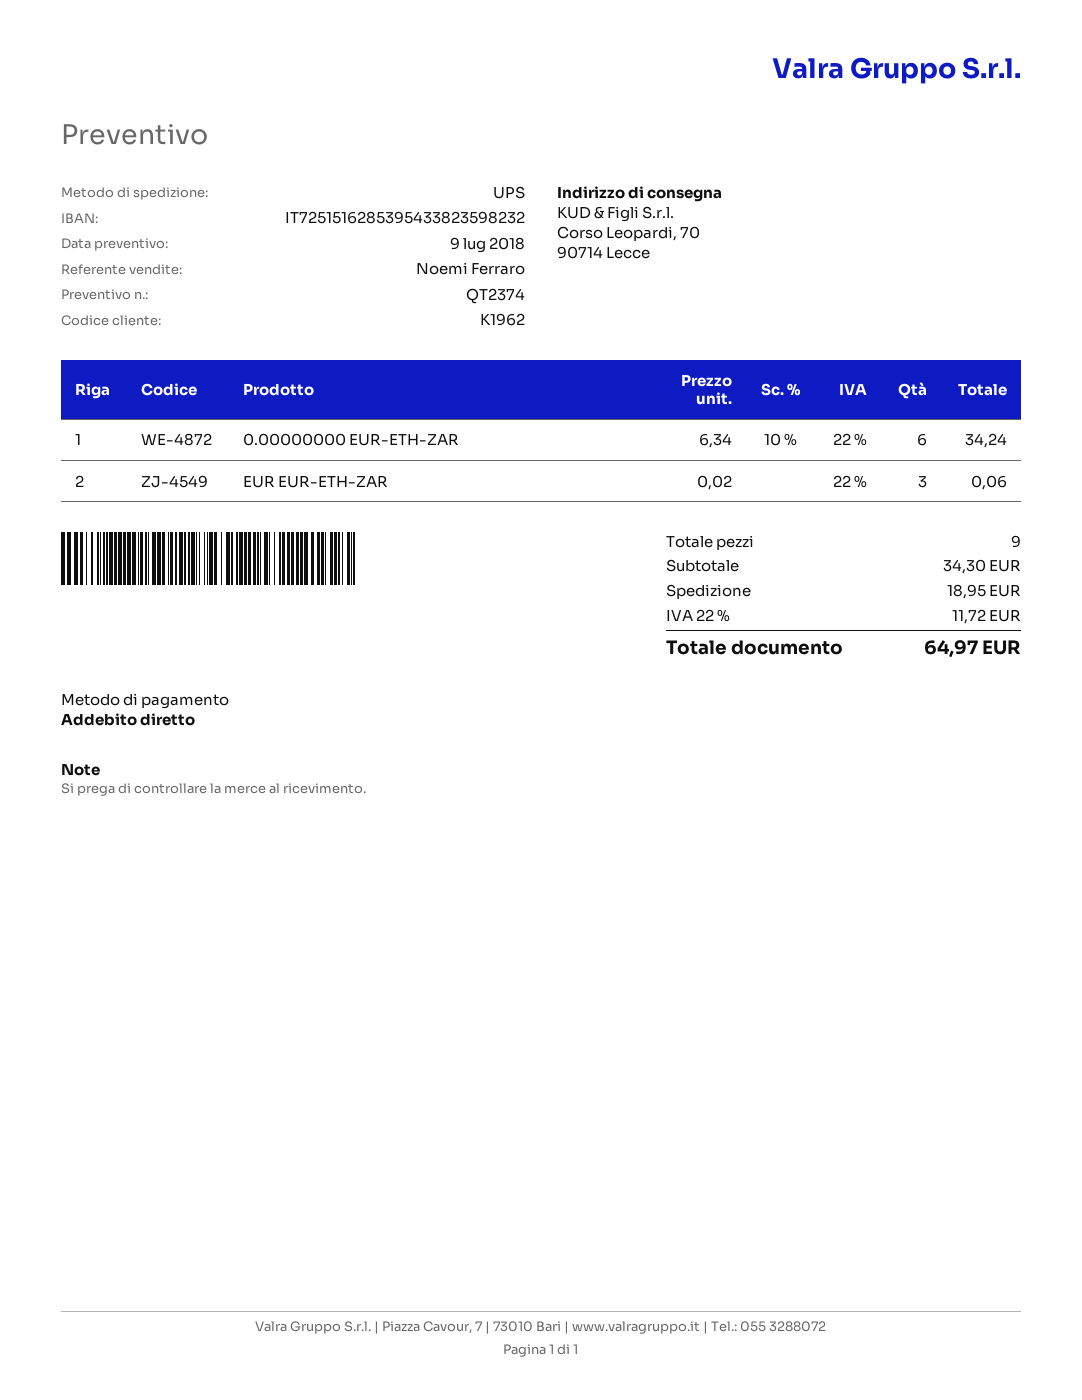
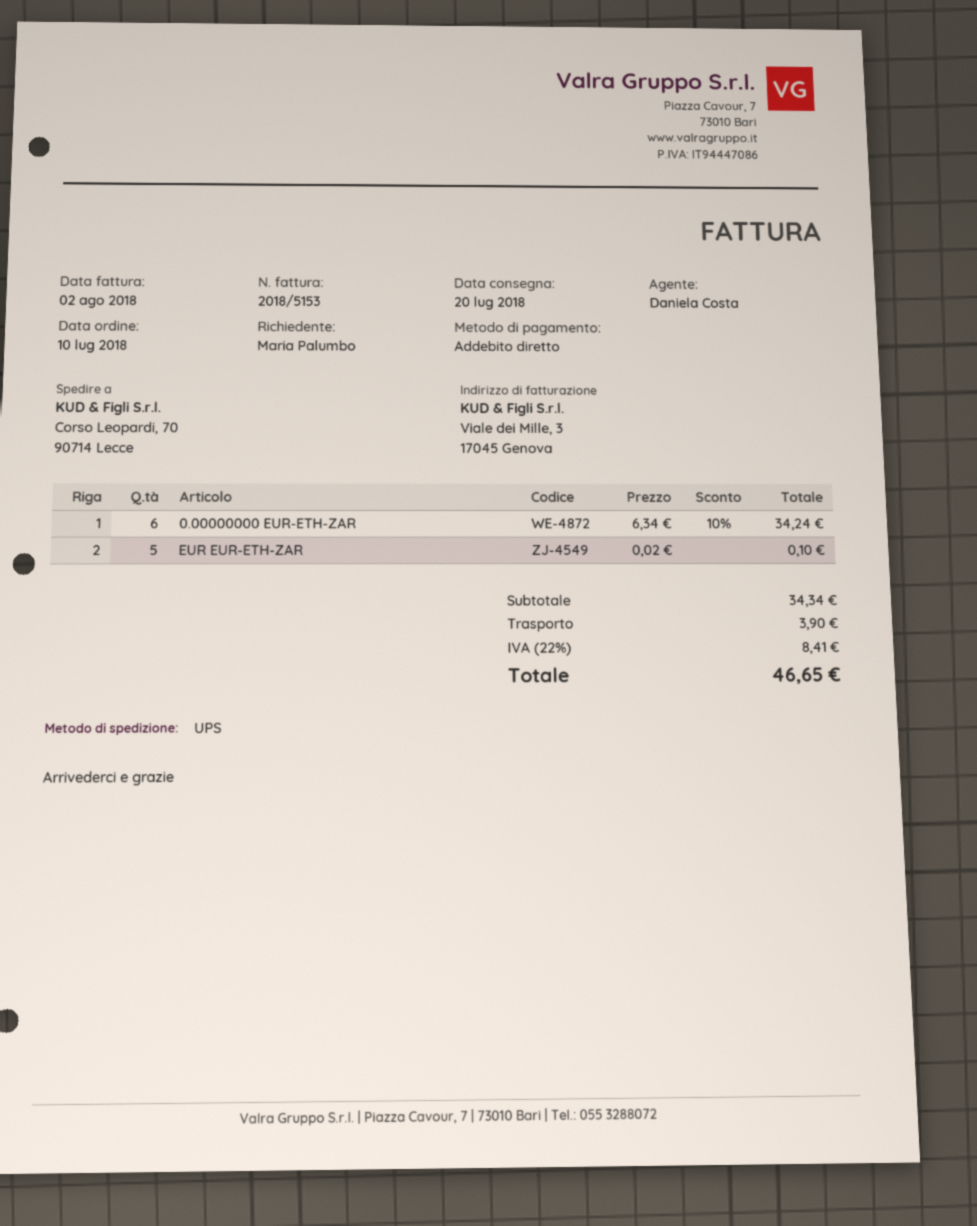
sales rep: Noemi Ferraro -> Daniela Costa
EUR EUR-ETH-ZAR: 3 x 0.02 = 0.06 -> 5 x 0.02 = 0.10
subtotal: 34.30 -> 34.34
shipping: 18.95 -> 3.90
tax: 22% = 11.72 -> 22% = 8.41
total: 64.97 -> 46.65

